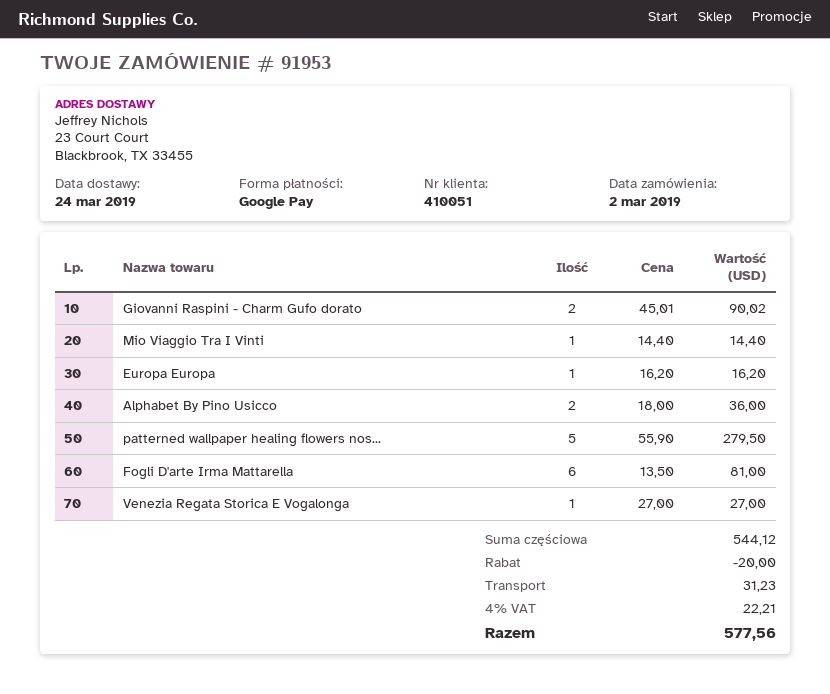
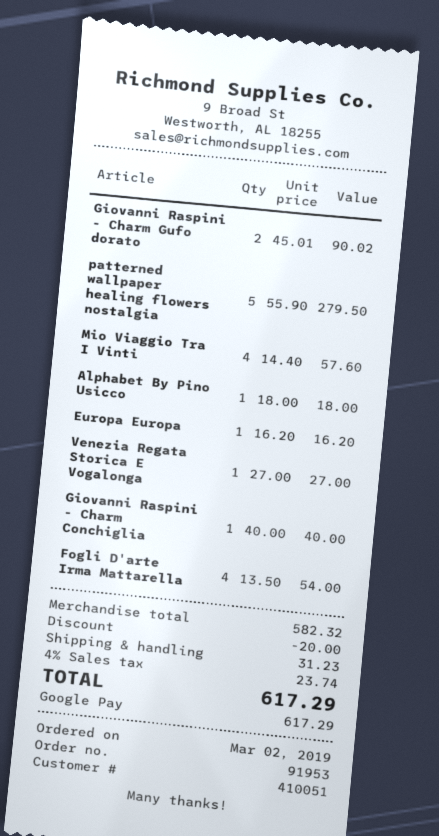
Mio Viaggio Tra I Vinti: 1 x 14.40 = 14.40 -> 4 x 14.40 = 57.60
Alphabet By Pino Usicco: 2 x 18.00 = 36.00 -> 1 x 18.00 = 18.00
Fogli D'arte Irma Mattarella: 6 x 13.50 = 81.00 -> 4 x 13.50 = 54.00
Giovanni Raspini - Charm Conchiglia: none -> 1 x 40.00 = 40.00
subtotal: 544.12 -> 582.32
tax: 4% = 22.21 -> 4% = 23.74
total: 577.56 -> 617.29

